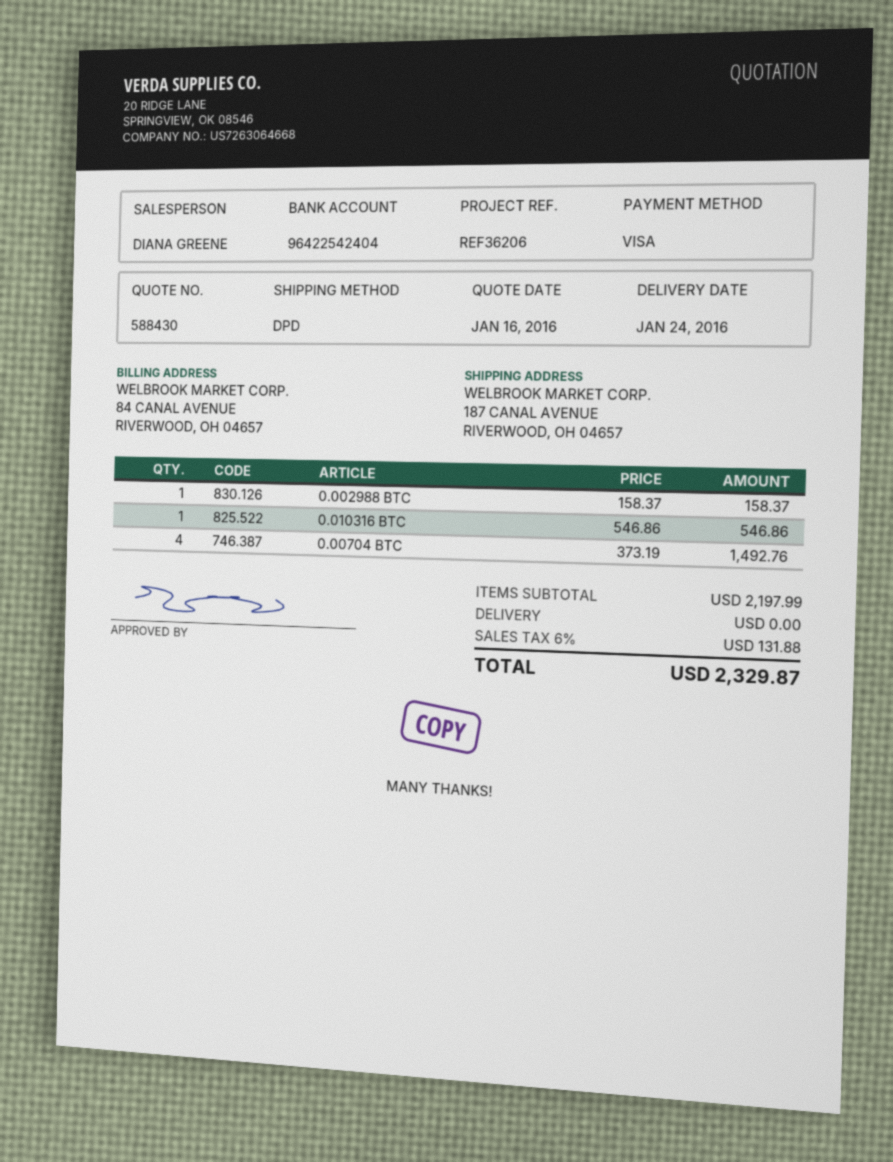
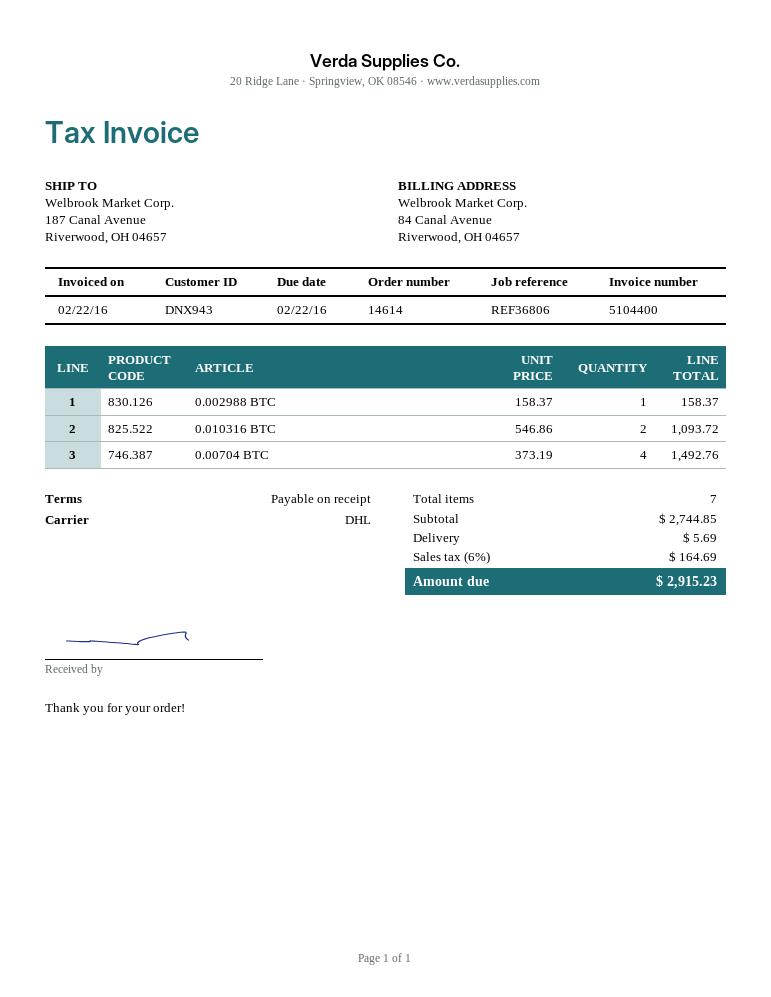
reference: REF36206 -> REF36806
shipping method: DPD -> DHL
0.010316 BTC: 1 x 546.86 = 546.86 -> 2 x 546.86 = 1093.72
subtotal: 2197.99 -> 2744.85
shipping: 0.00 -> 5.69
tax: 6% = 131.88 -> 6% = 164.69
total: 2329.87 -> 2915.23

